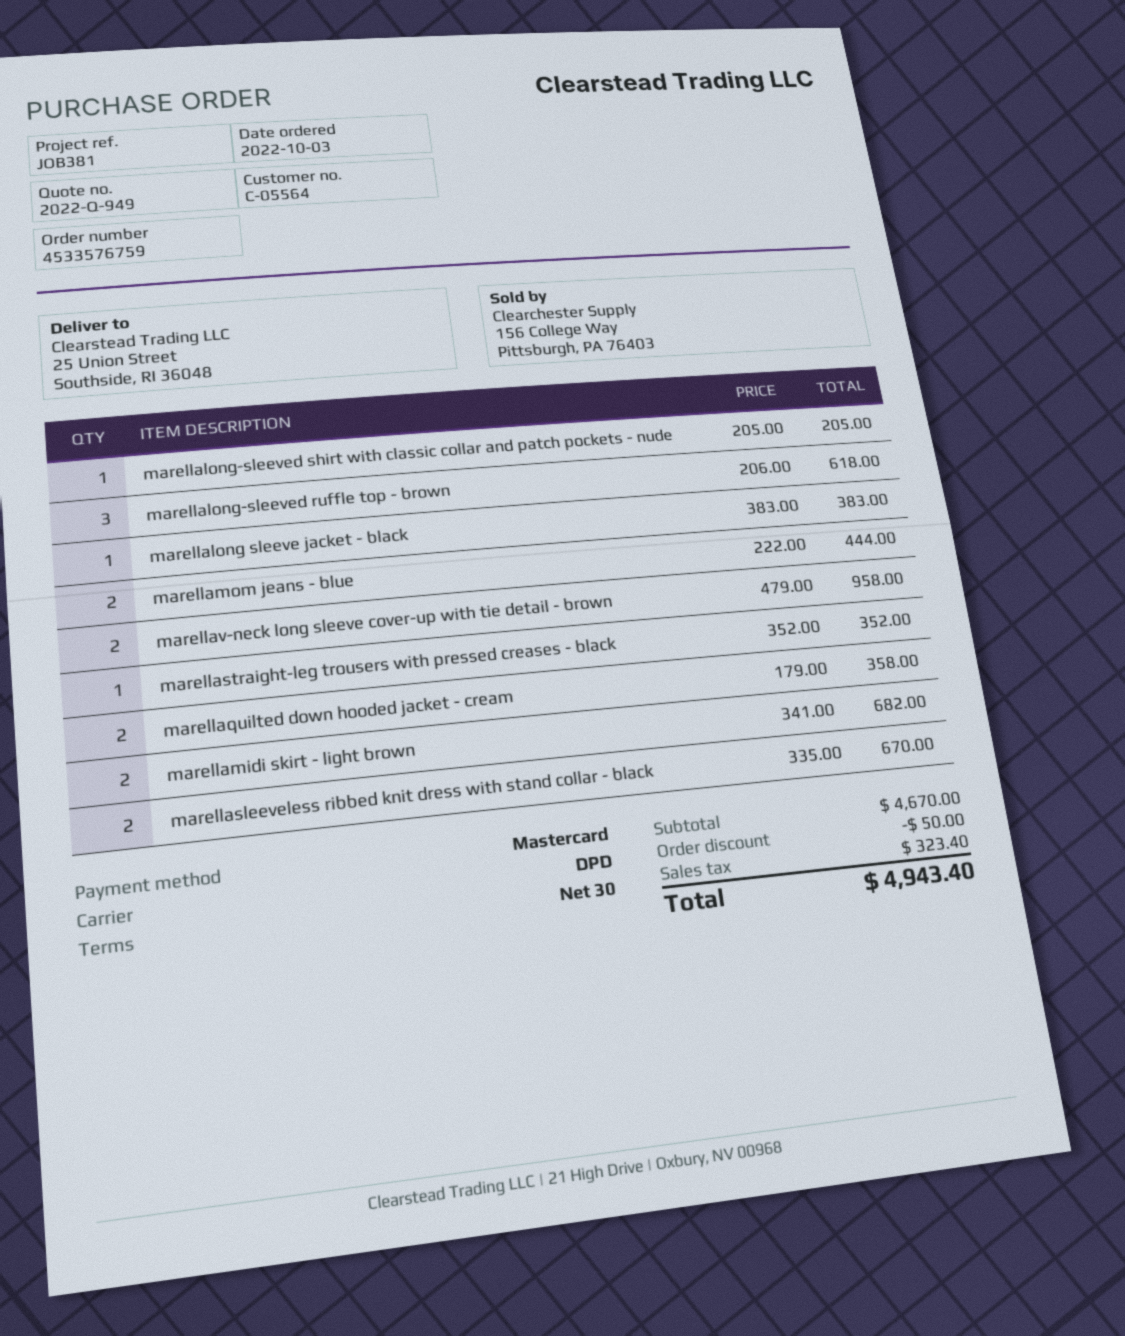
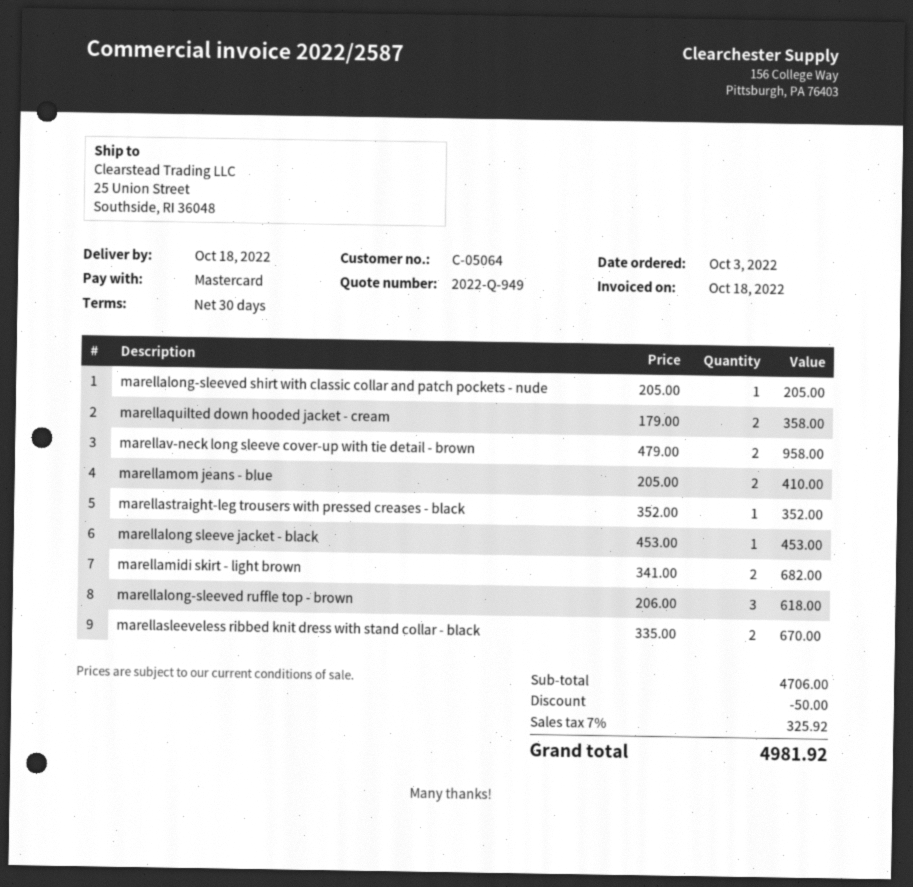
customer number: C-05564 -> C-05064
marellalong sleeve jacket - black: 1 x 383.00 = 383.00 -> 1 x 453.00 = 453.00
marellamom jeans - blue: 2 x 222.00 = 444.00 -> 2 x 205.00 = 410.00
subtotal: 4670.00 -> 4706.00
tax: 323.40 -> 325.92
total: 4943.40 -> 4981.92

